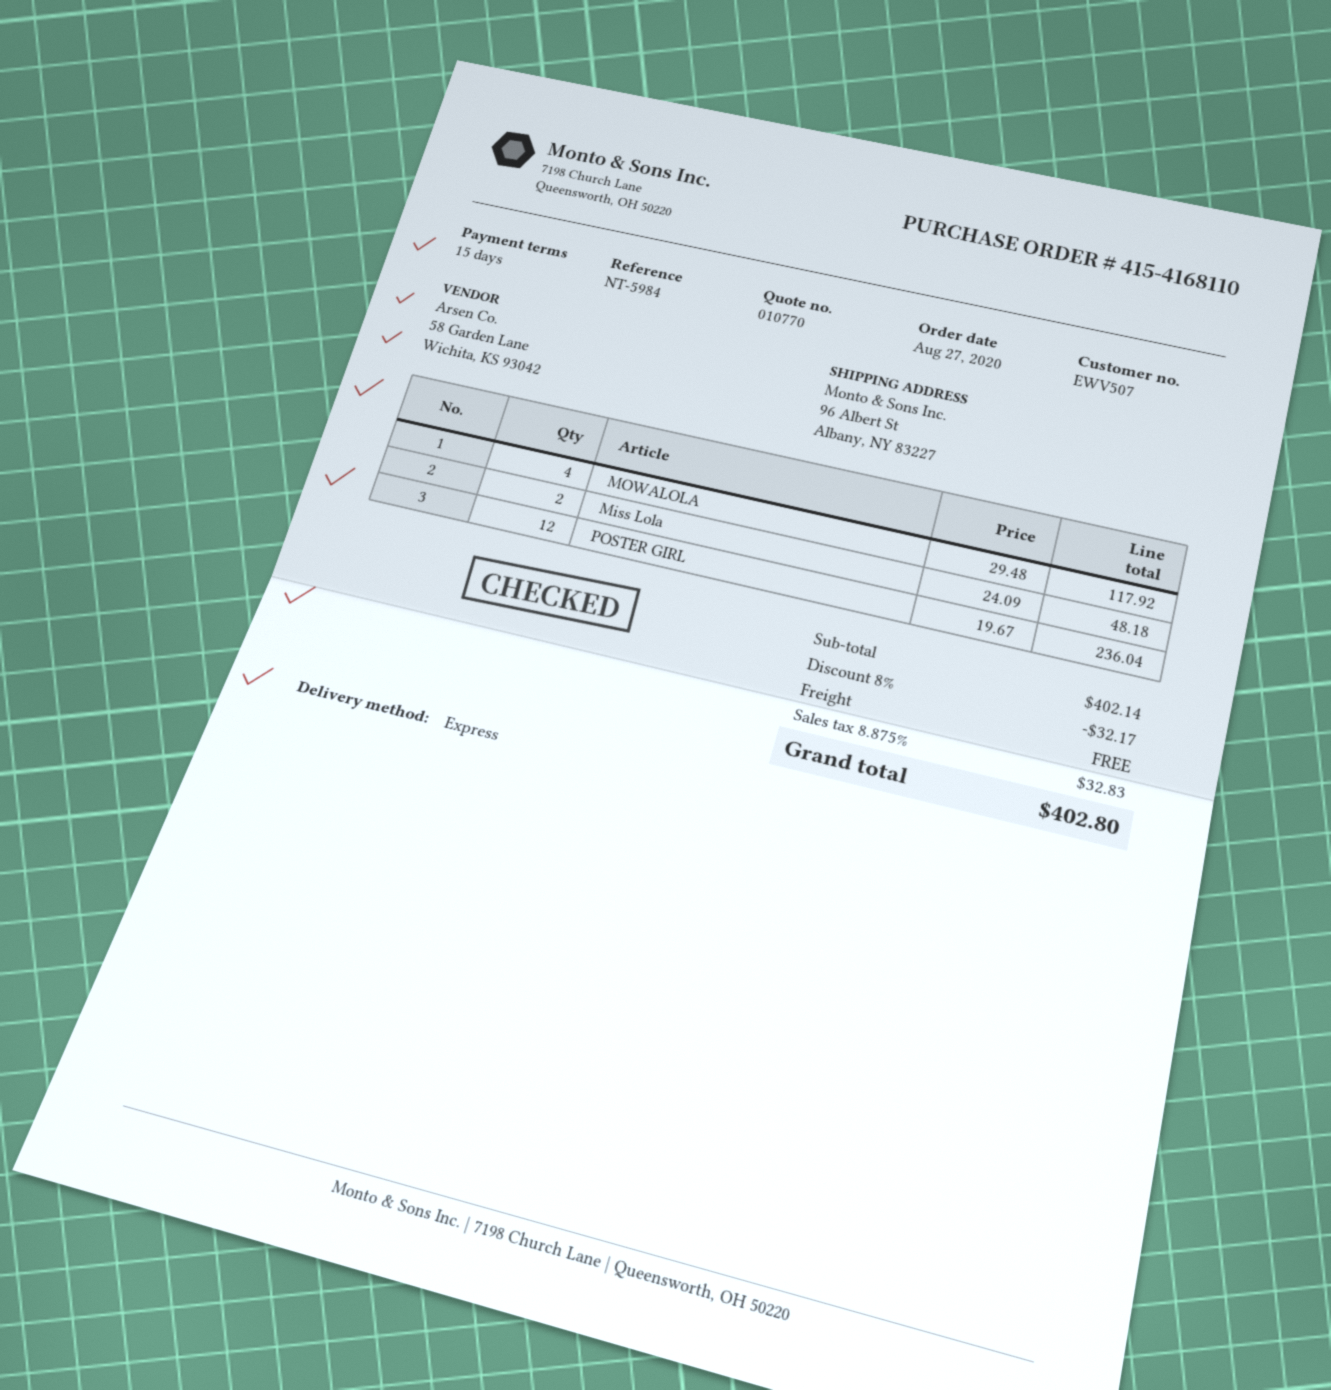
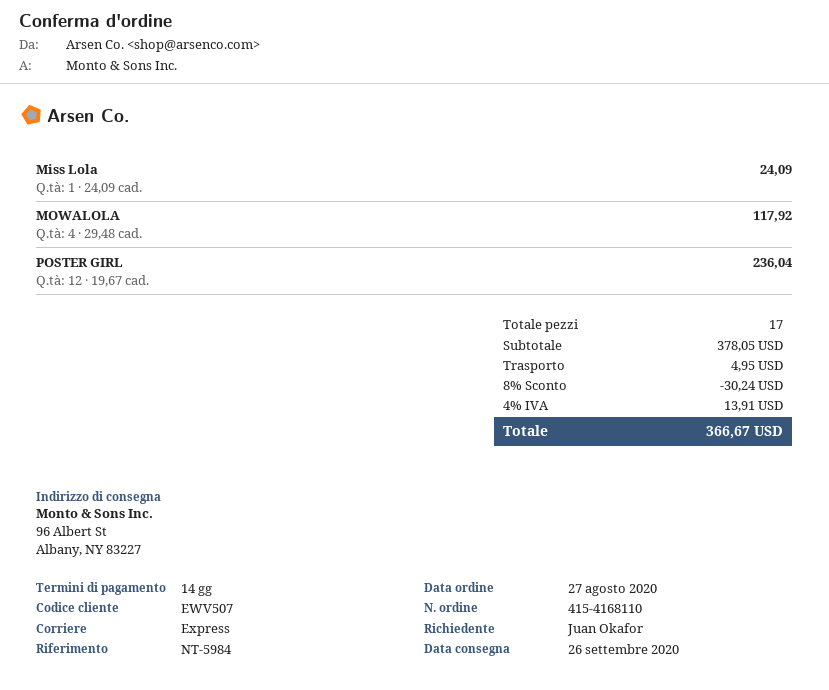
payment terms: 15 days -> 14 days
Miss Lola: 2 x 24.09 = 48.18 -> 1 x 24.09 = 24.09
subtotal: 402.14 -> 378.05
discount: 8% = 32.17 -> 8% = 30.24
shipping: 0.00 -> 4.95
tax: 8.875% = 32.83 -> 4% = 13.91
total: 402.80 -> 366.67

